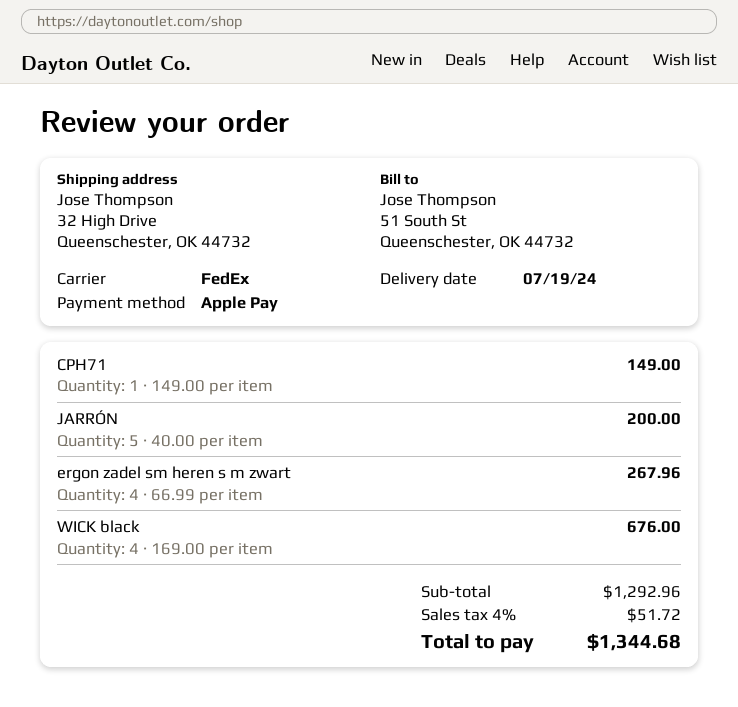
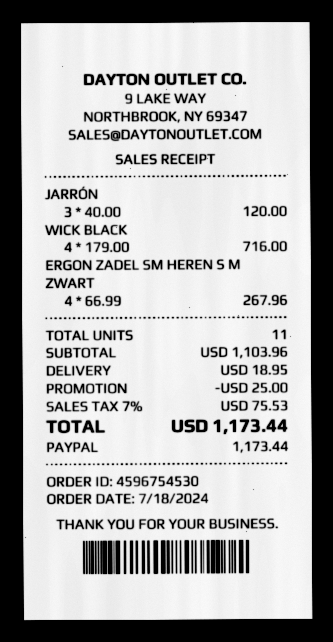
payment method: Apple Pay -> PayPal
CPH71: 1 x 149.00 = 149.00 -> none
JARRÓN: 5 x 40.00 = 200.00 -> 3 x 40.00 = 120.00
WICK black: 4 x 169.00 = 676.00 -> 4 x 179.00 = 716.00
subtotal: 1292.96 -> 1103.96
discount: none -> 25.00
shipping: none -> 18.95
tax: 4% = 51.72 -> 7% = 75.53
total: 1344.68 -> 1173.44

